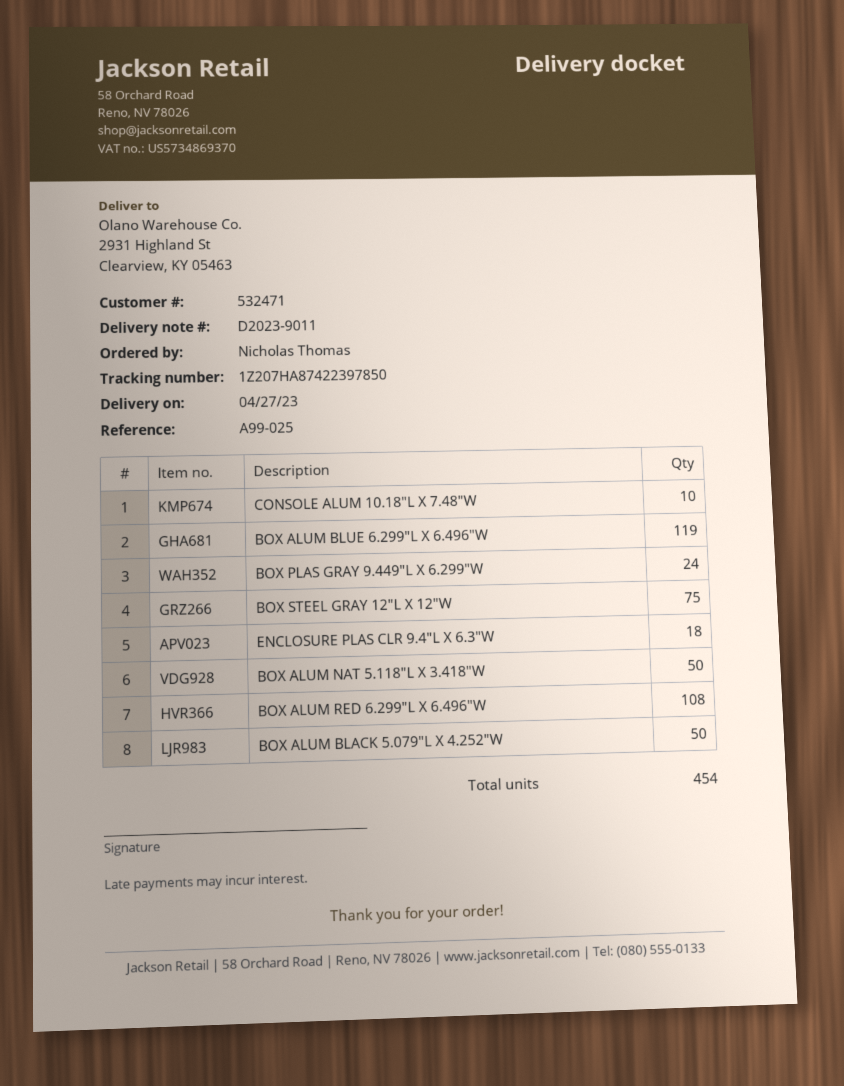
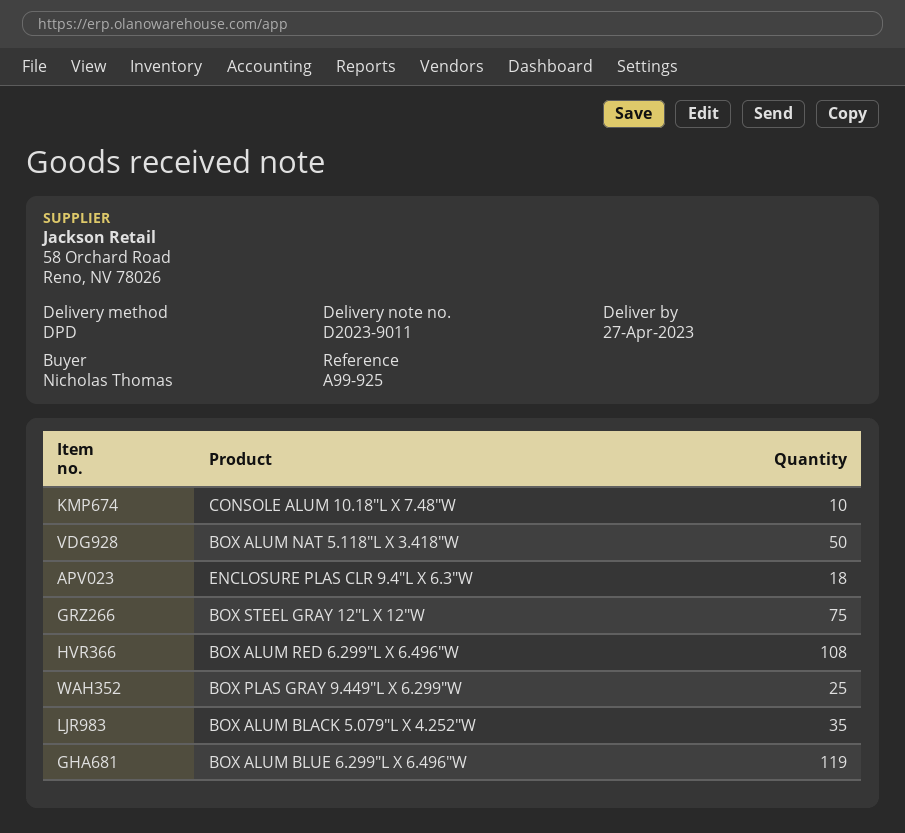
reference: A99-025 -> A99-925
BOX PLAS GRAY 9.449"L X 6.299"W: 24 -> 25
BOX ALUM BLACK 5.079"L X 4.252"W: 50 -> 35

